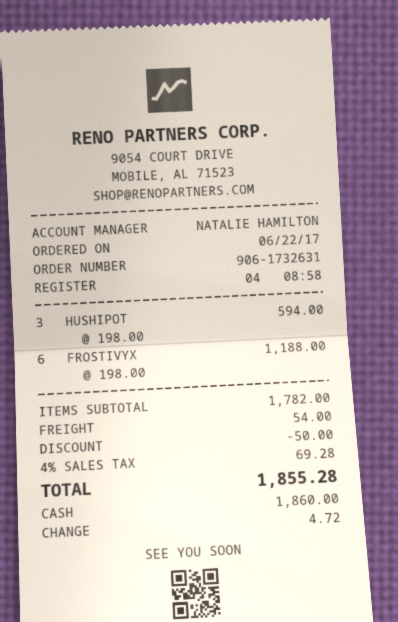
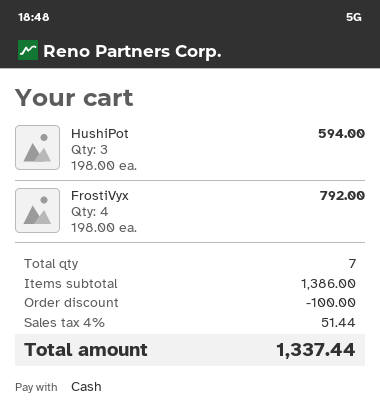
FROSTIVYX: 6 x 198.00 = 1188.00 -> 4 x 198.00 = 792.00
subtotal: 1782.00 -> 1386.00
discount: 50.00 -> 100.00
shipping: 54.00 -> none
tax: 4% = 69.28 -> 4% = 51.44
total: 1855.28 -> 1337.44

